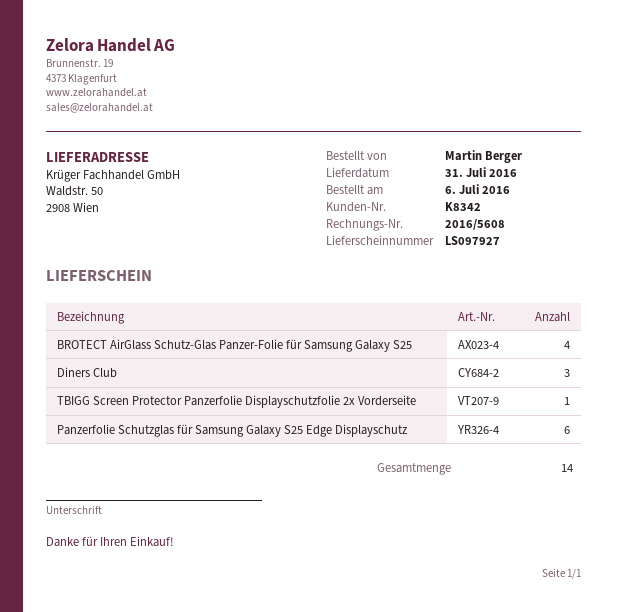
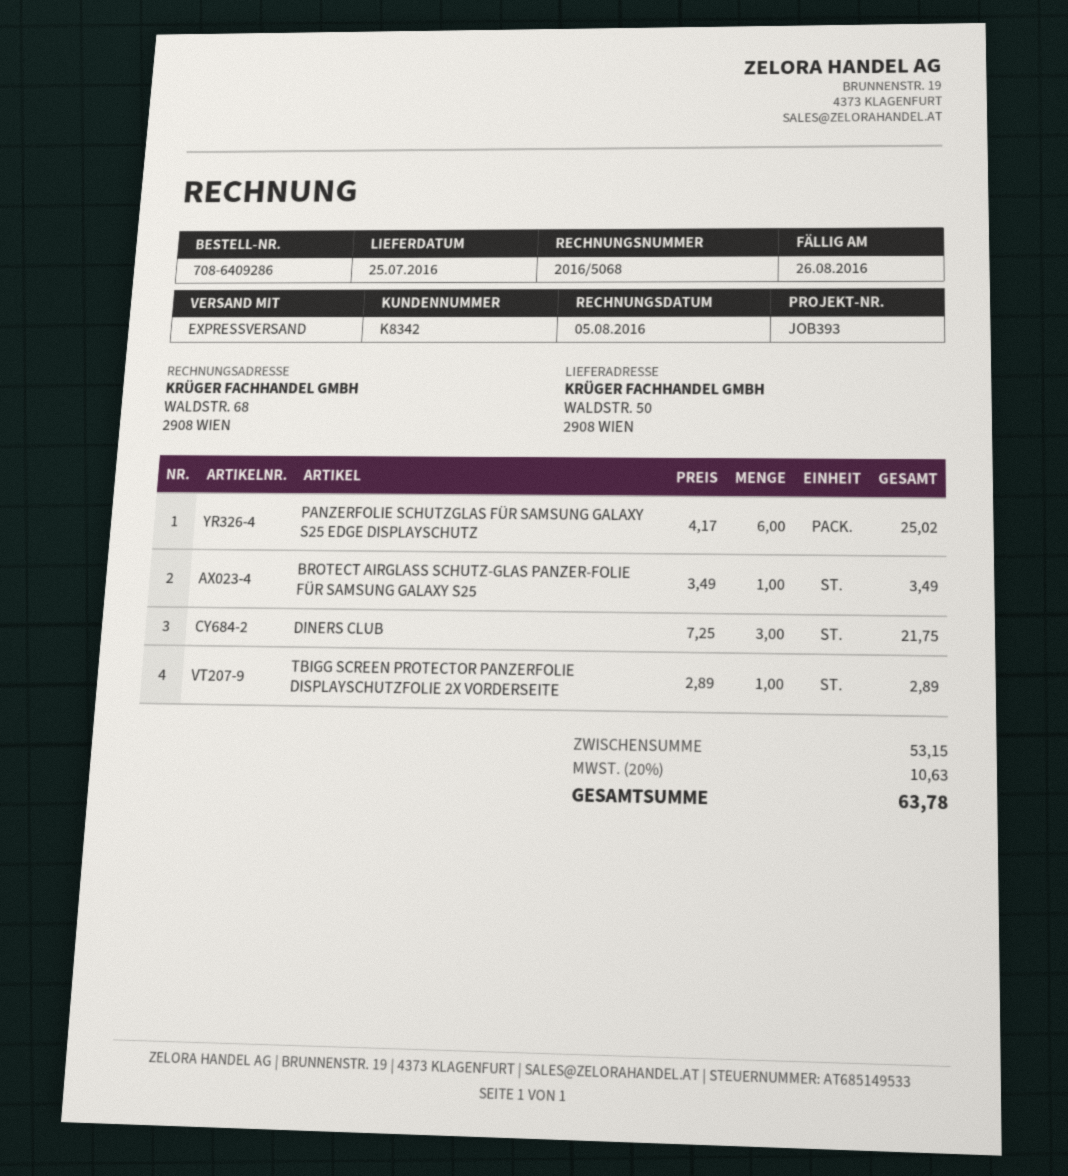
delivery date: 2016-07-31 -> 2016-07-25
invoice number: 2016/5608 -> 2016/5068
BROTECT AirGlass Schutz-Glas Panzer-Folie für Samsung Galaxy S25: 4 -> 1

